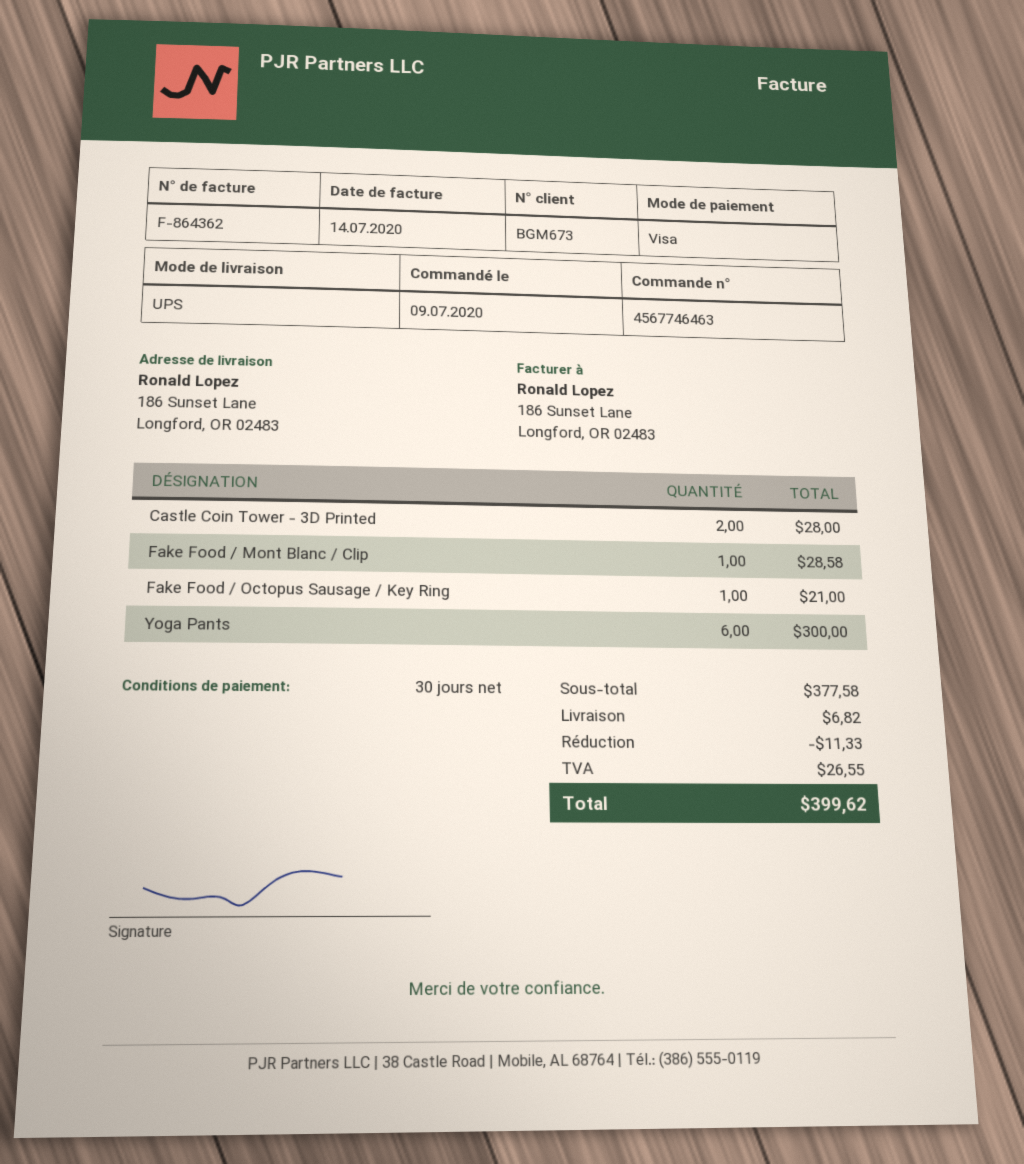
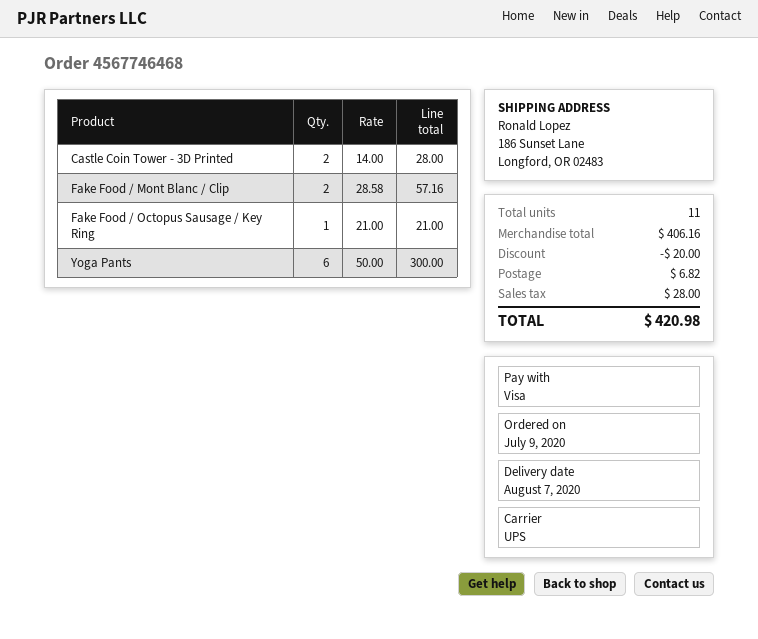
order number: 4567746463 -> 4567746468
Fake Food / Mont Blanc / Clip: 1 for 28.58 -> 2 for 57.16
subtotal: 377.58 -> 406.16
discount: 11.33 -> 20.00
tax: 26.55 -> 28.00
total: 399.62 -> 420.98

